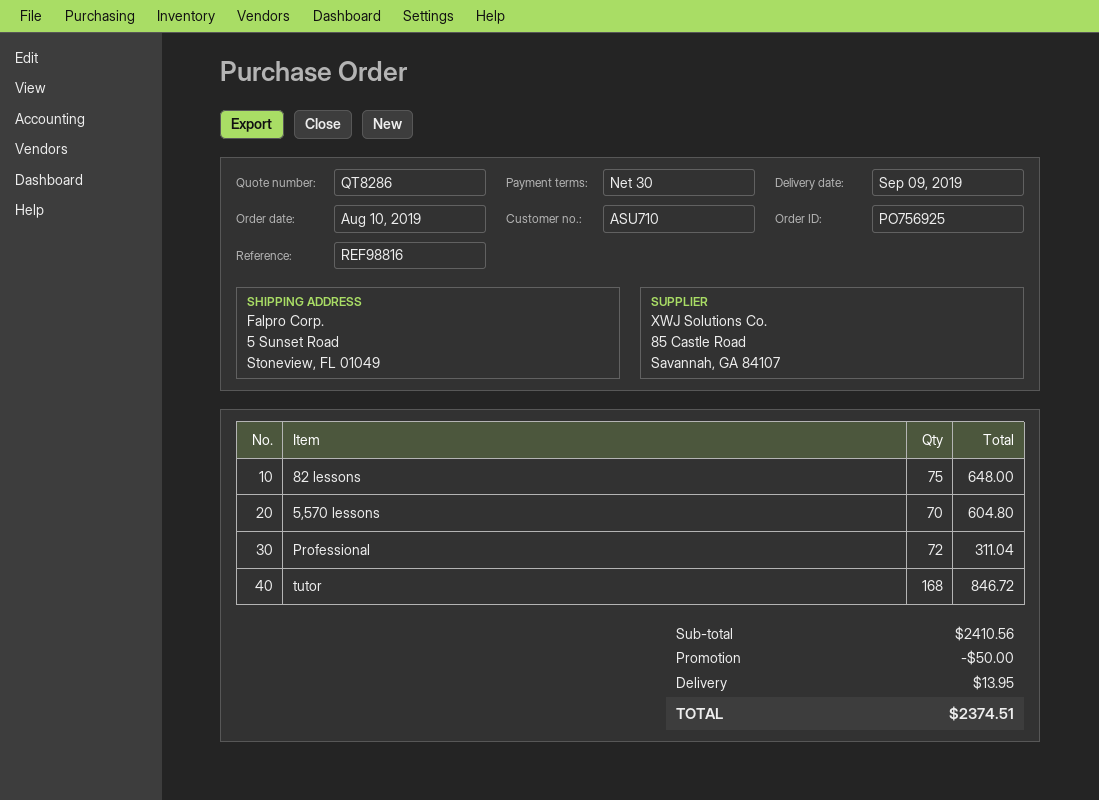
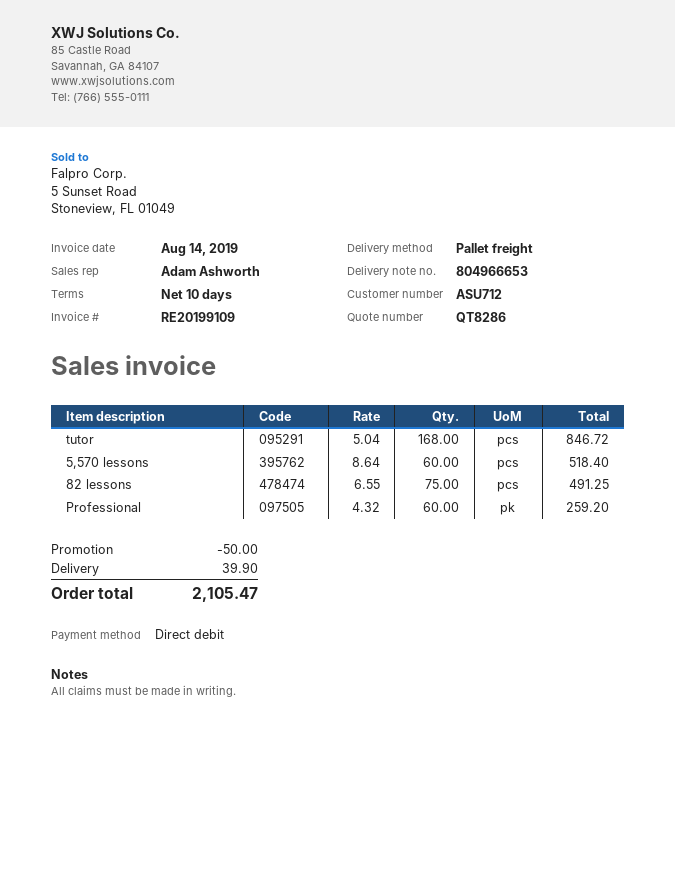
payment terms: 30 days -> 10 days
customer number: ASU710 -> ASU712
82 lessons: 75 for 648.00 -> 75 for 491.25
5,570 lessons: 70 for 604.80 -> 60 for 518.40
Professional: 72 for 311.04 -> 60 for 259.20
shipping: 13.95 -> 39.90
total: 2374.51 -> 2105.47

